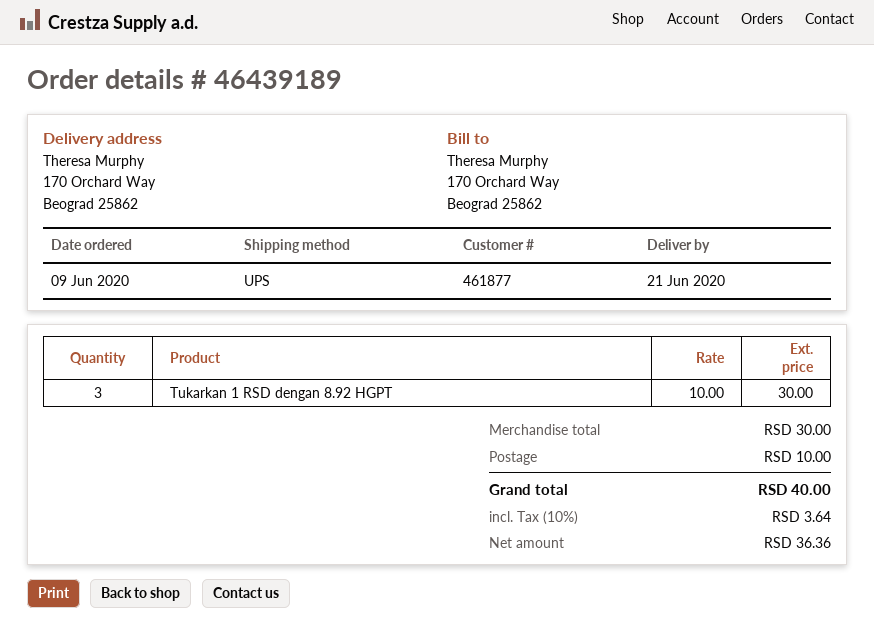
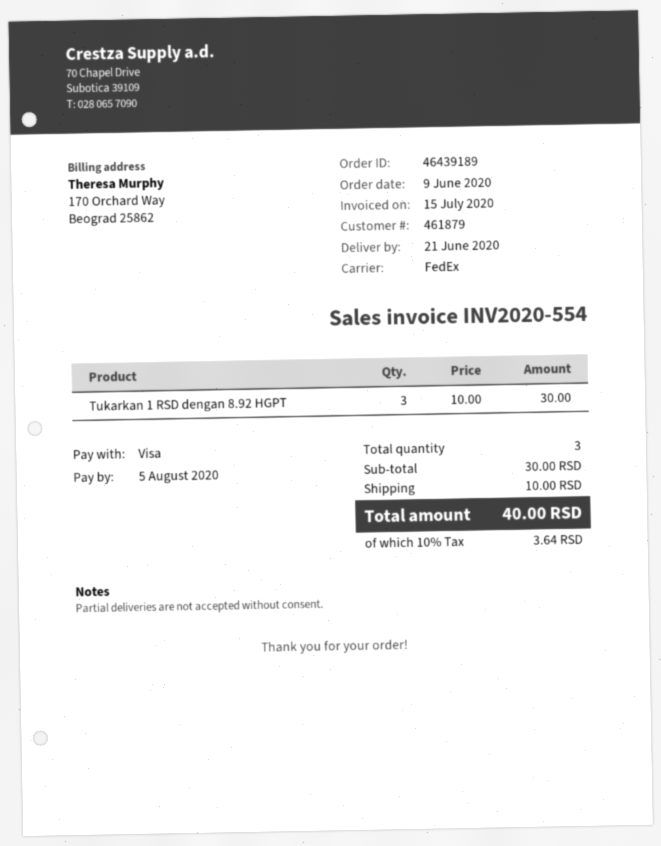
customer number: 461877 -> 461879
shipping method: UPS -> FedEx

